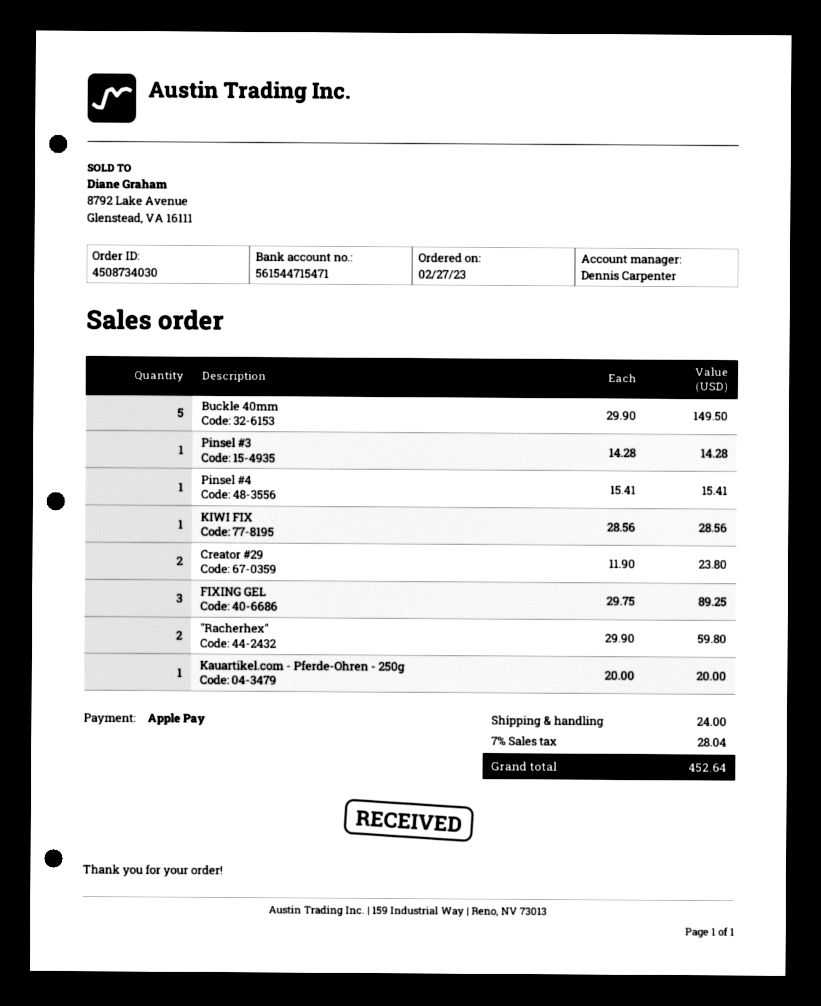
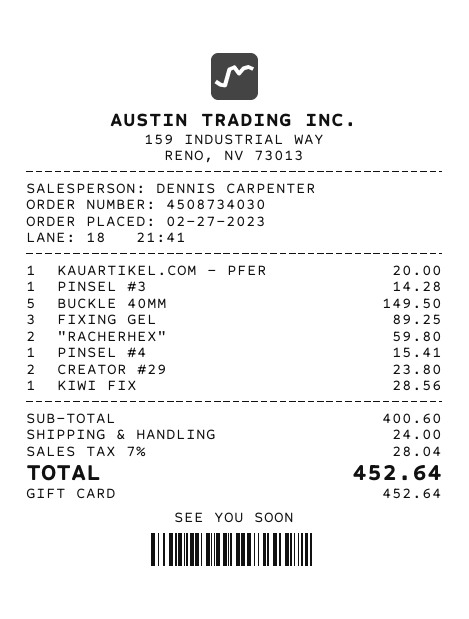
payment method: Apple Pay -> gift card

